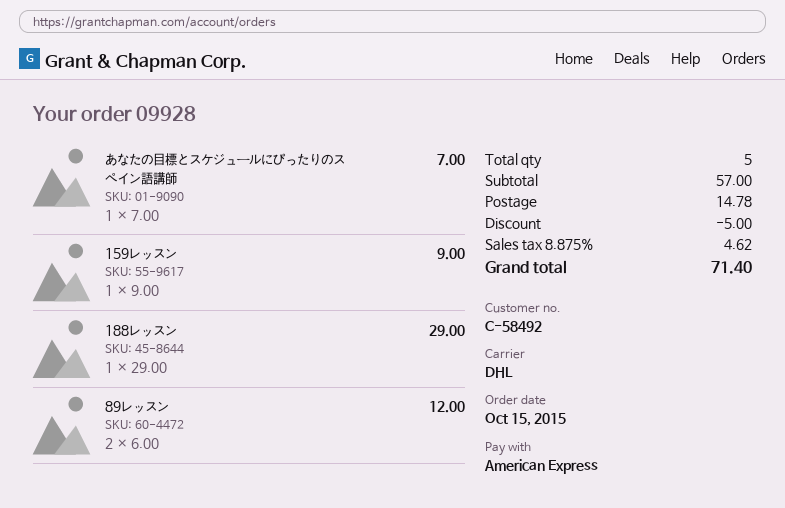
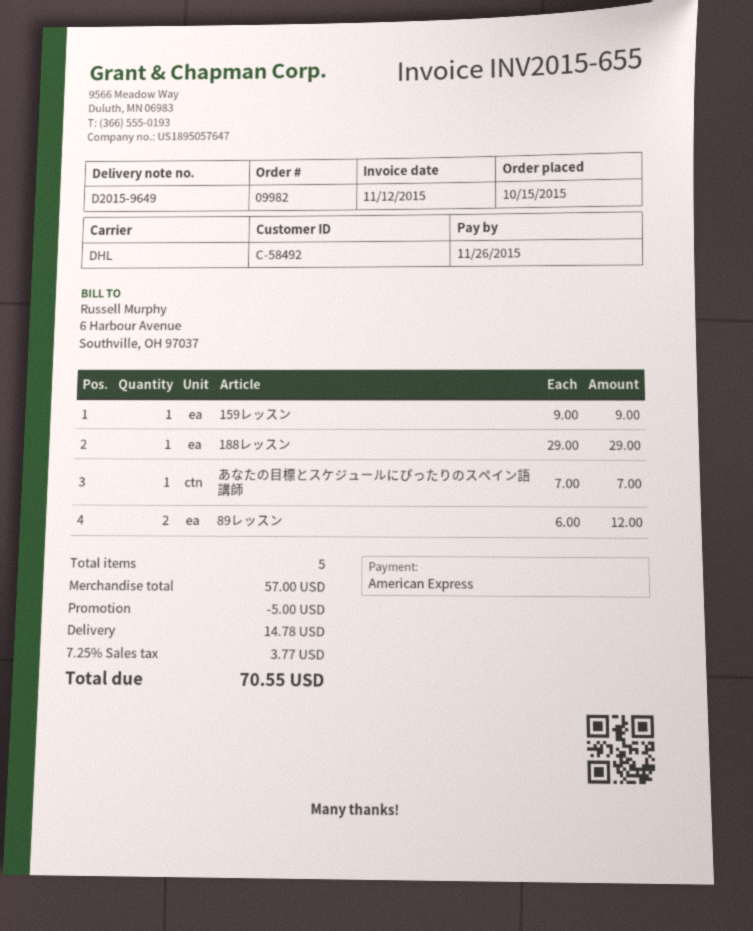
order number: 09928 -> 09982
tax: 8.875% = 4.62 -> 7.25% = 3.77
total: 71.40 -> 70.55

